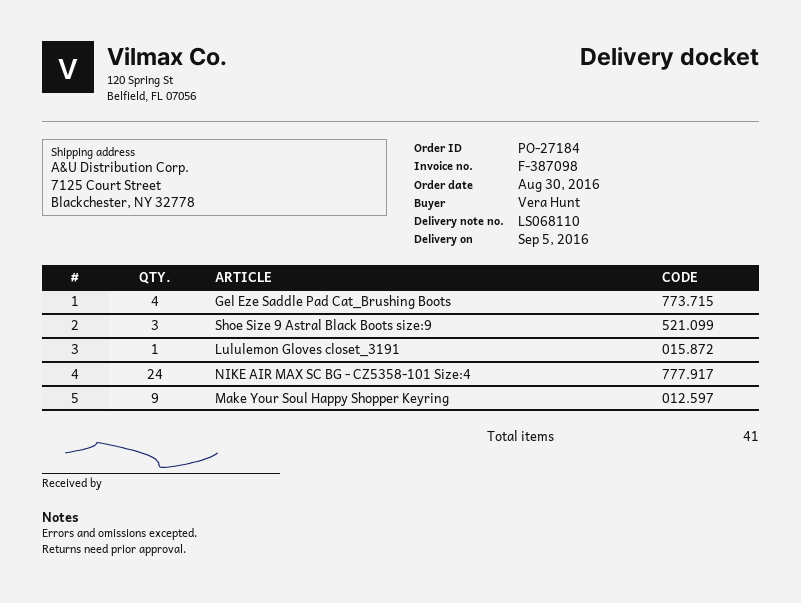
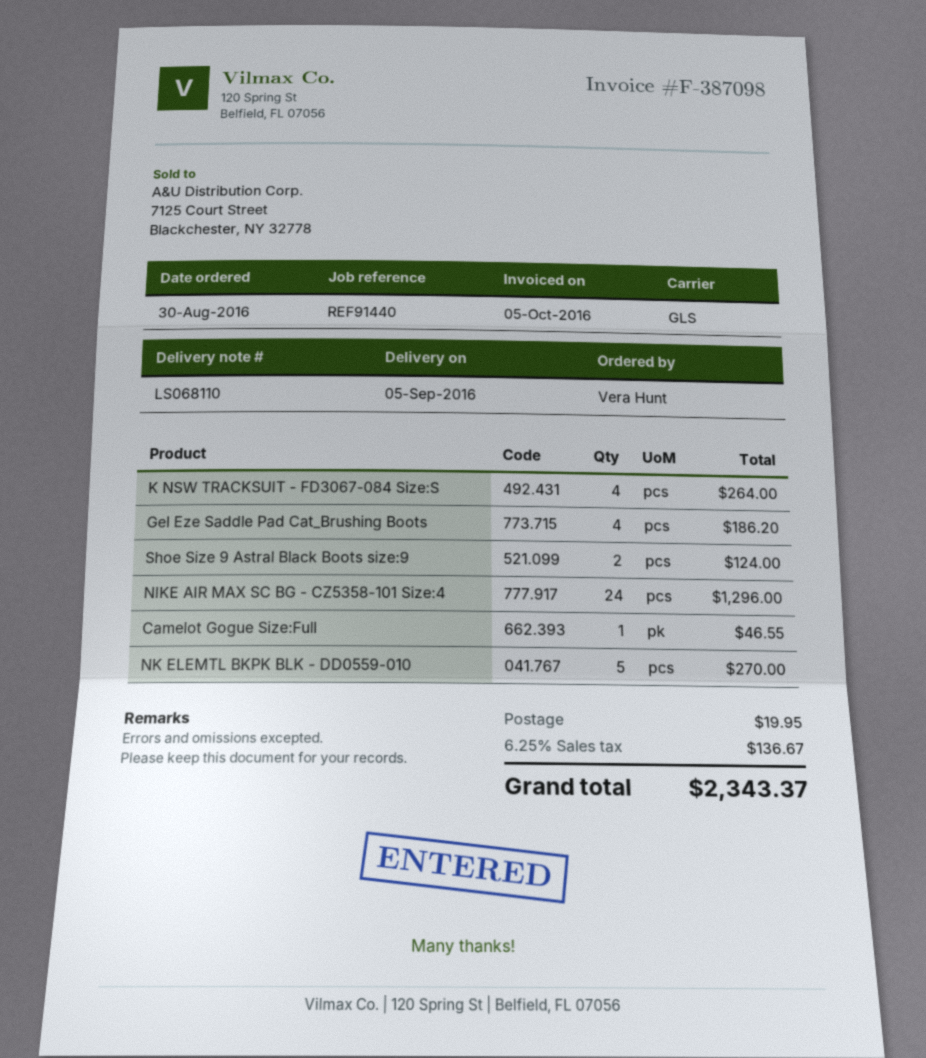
Shoe Size 9 Astral Black Boots size:9: 3 -> 2
Lululemon Gloves closet_3191: 1 -> none
Make Your Soul Happy Shopper Keyring: 9 -> none
K NSW TRACKSUIT - FD3067-084 Size:S: none -> 4
Camelot Gogue Size:Full: none -> 1
NK ELEMTL BKPK BLK - DD0559-010: none -> 5

